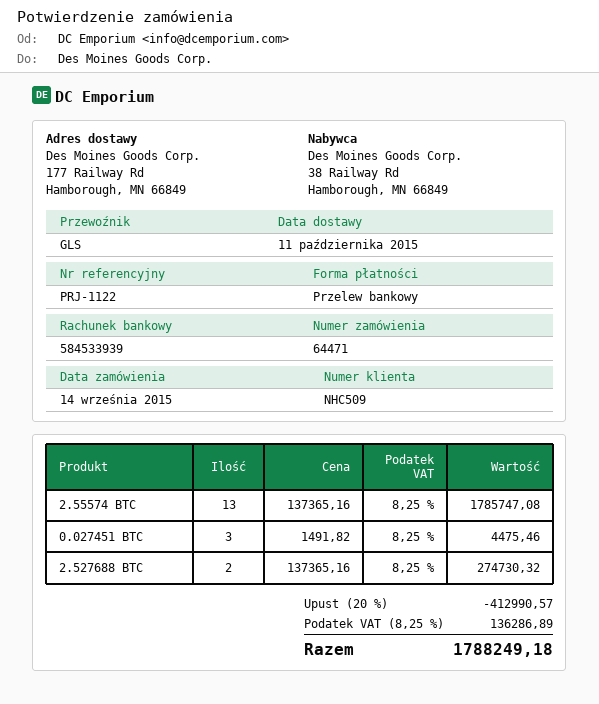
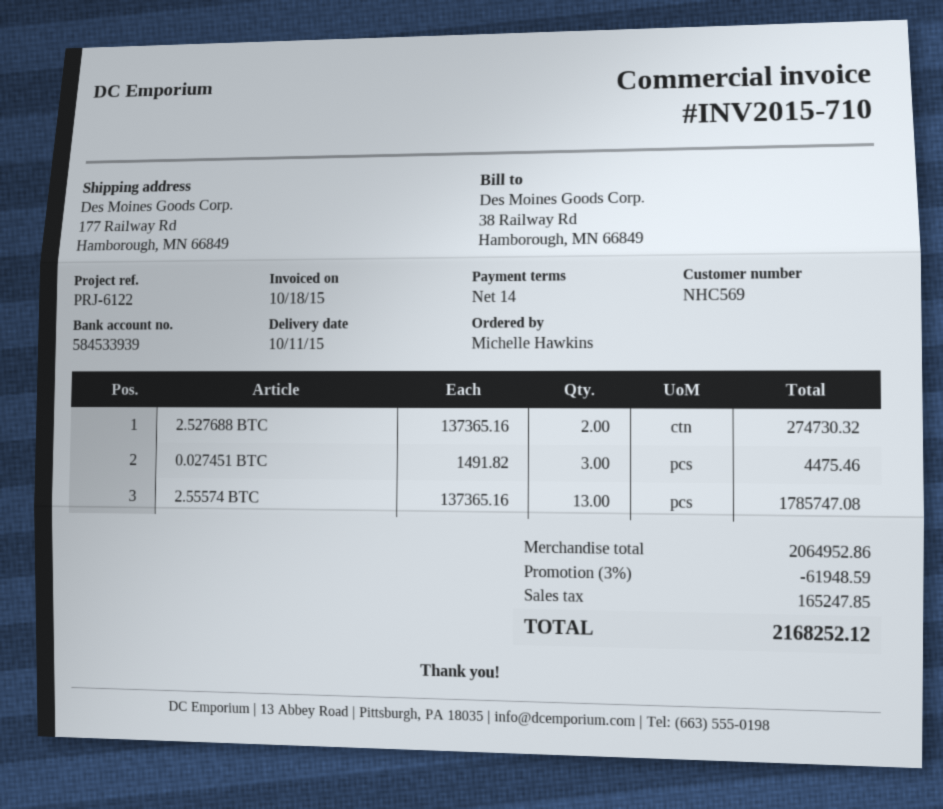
customer number: NHC509 -> NHC569
reference: PRJ-1122 -> PRJ-6122
discount: 20% = 412990.57 -> 3% = 61948.59
tax: 136286.89 -> 165247.85
total: 1788249.18 -> 2168252.12

